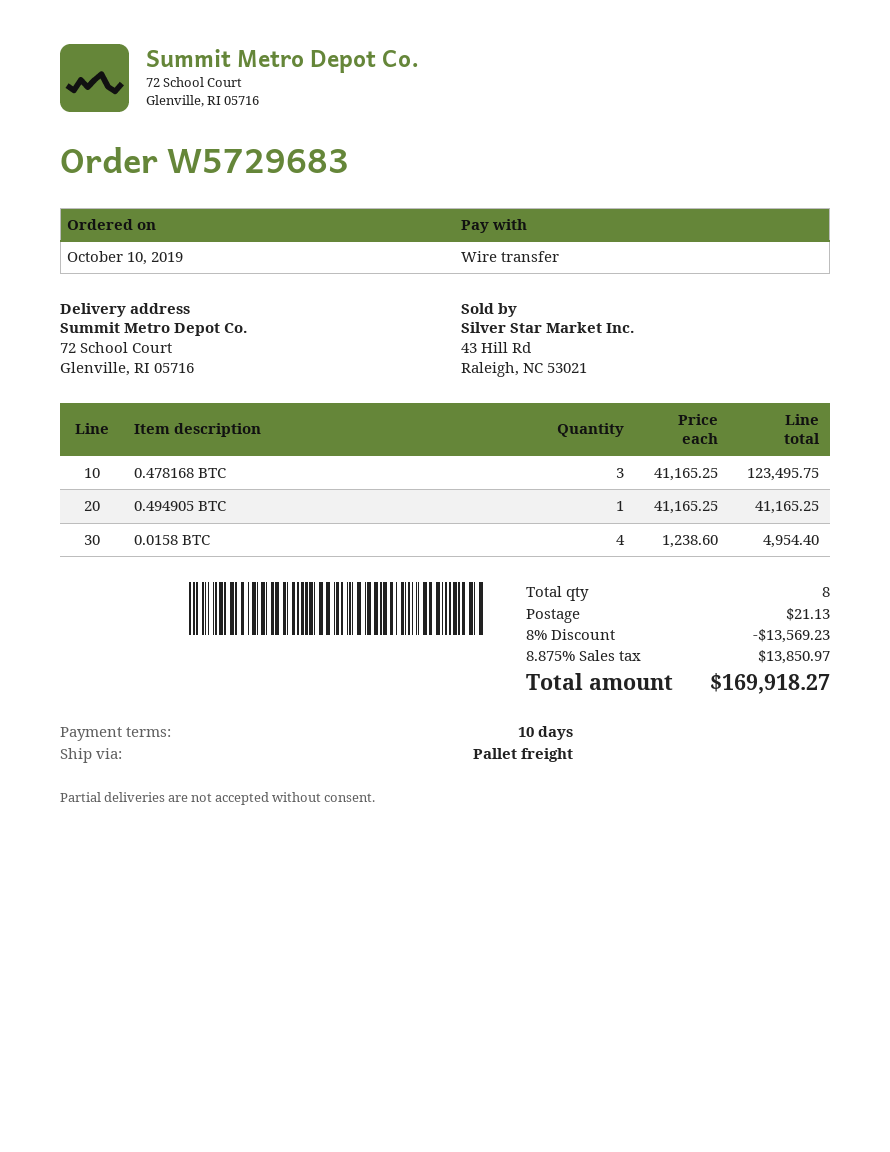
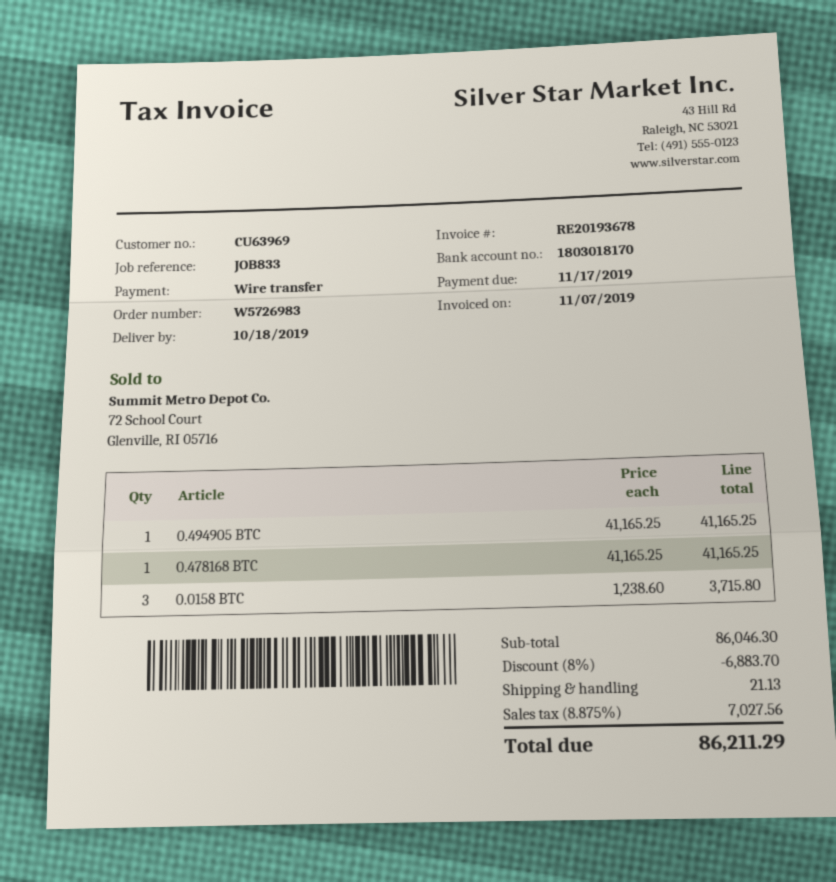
order number: W5729683 -> W5726983
0.478168 BTC: 3 x 41165.25 = 123495.75 -> 1 x 41165.25 = 41165.25
0.0158 BTC: 4 x 1238.60 = 4954.40 -> 3 x 1238.60 = 3715.80
discount: 8% = 13569.23 -> 8% = 6883.70
tax: 8.875% = 13850.97 -> 8.875% = 7027.56
total: 169918.27 -> 86211.29

